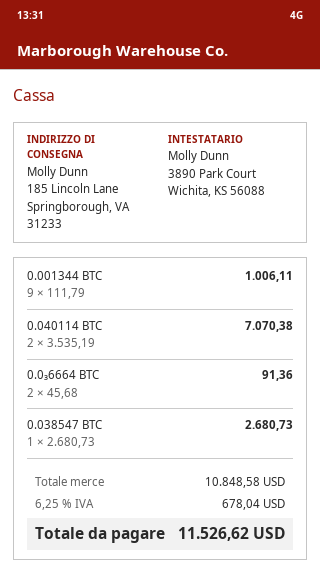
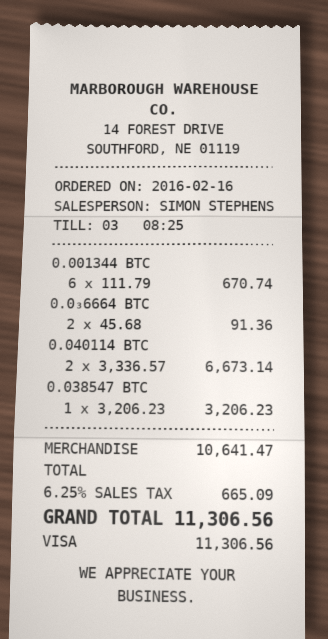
0.001344 BTC: 9 x 111.79 = 1006.11 -> 6 x 111.79 = 670.74
0.040114 BTC: 2 x 3535.19 = 7070.38 -> 2 x 3336.57 = 6673.14
0.038547 BTC: 1 x 2680.73 = 2680.73 -> 1 x 3206.23 = 3206.23
subtotal: 10848.58 -> 10641.47
tax: 6.25% = 678.04 -> 6.25% = 665.09
total: 11526.62 -> 11306.56

